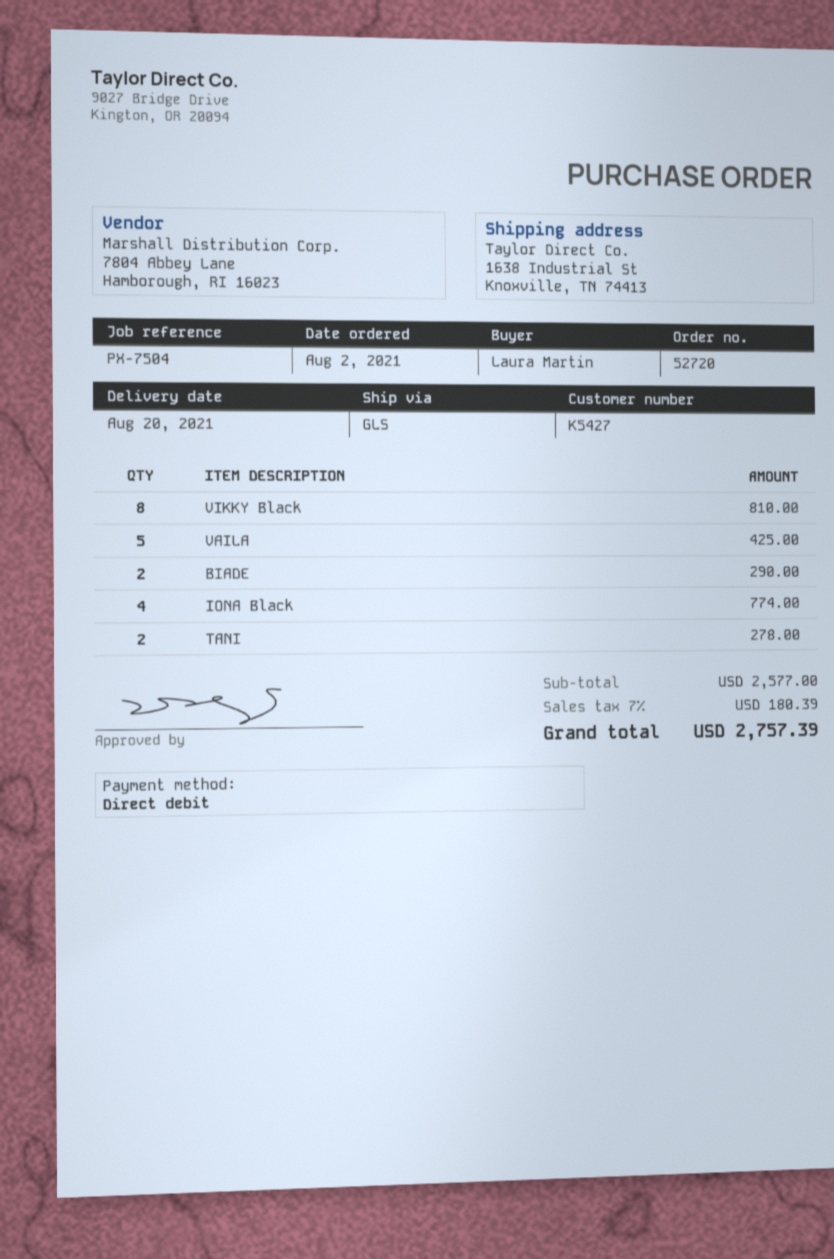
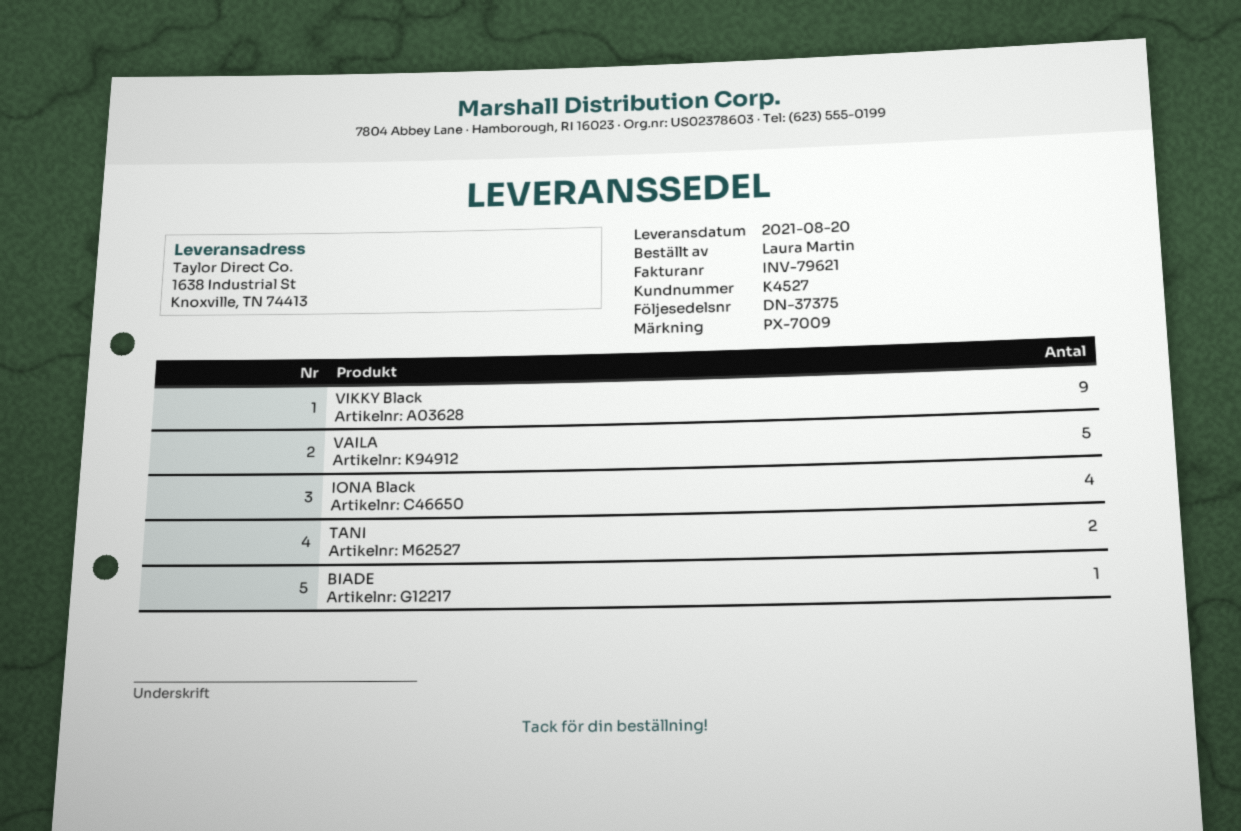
customer number: K5427 -> K4527
reference: PX-7504 -> PX-7009
VIKKY Black: 8 -> 9
BIADE: 2 -> 1

